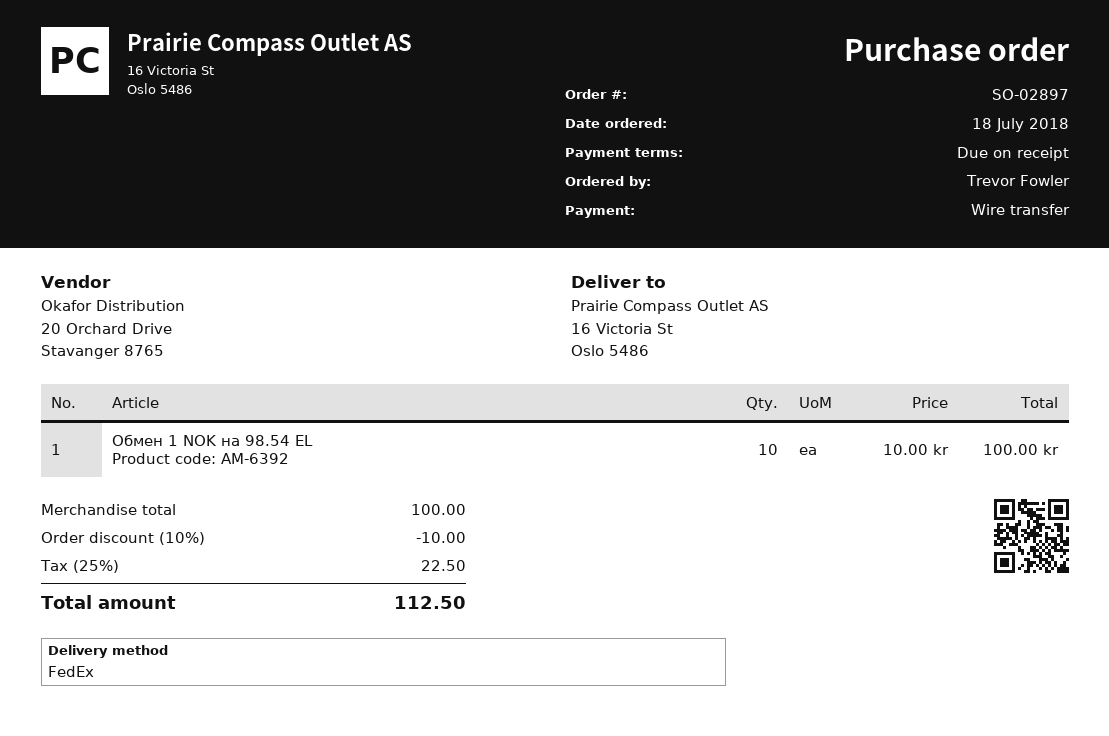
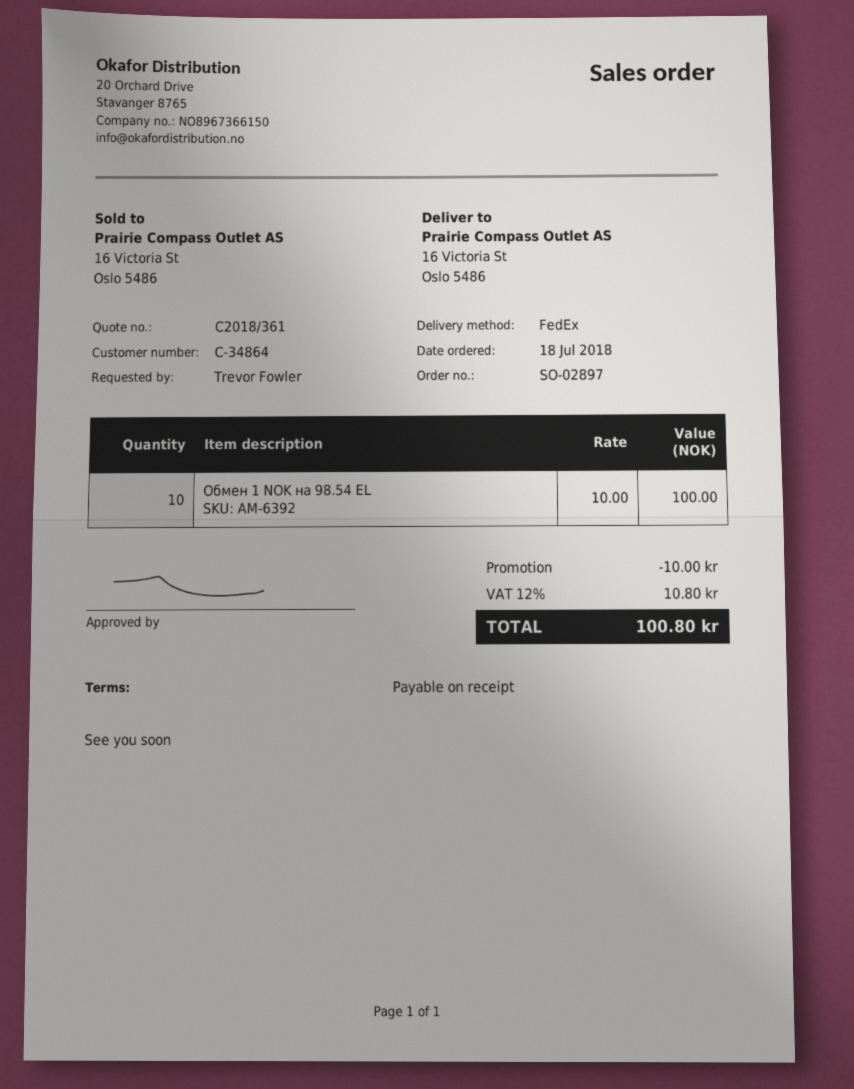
tax: 25% = 22.50 -> 12% = 10.80
total: 112.50 -> 100.80

